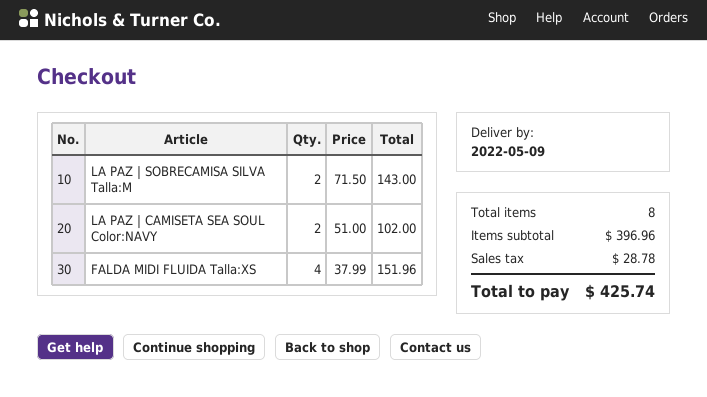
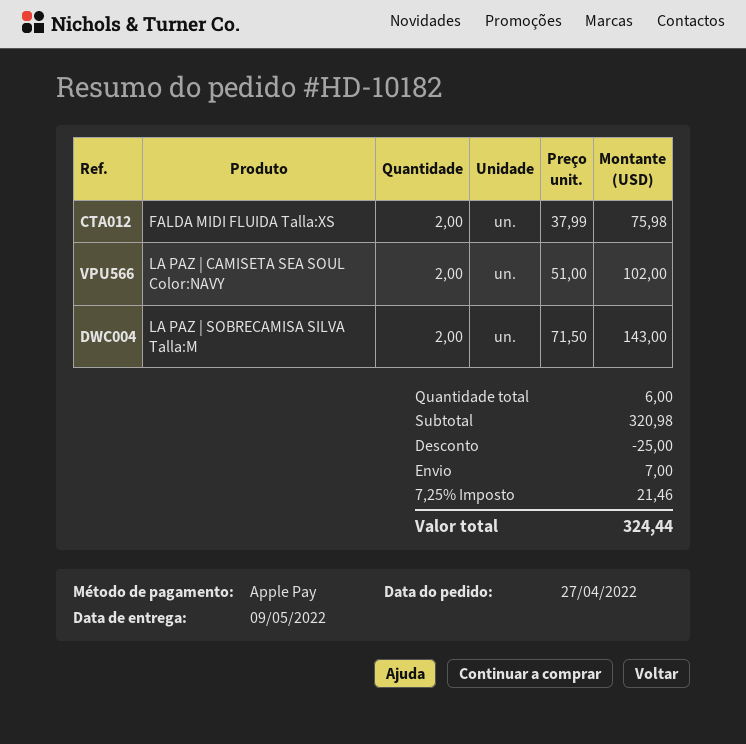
FALDA MIDI FLUIDA Talla:XS: 4 x 37.99 = 151.96 -> 2 x 37.99 = 75.98
total quantity: 8 -> 6
subtotal: 396.96 -> 320.98
discount: none -> 25.00
shipping: none -> 7.00
tax: 28.78 -> 21.46
total: 425.74 -> 324.44

